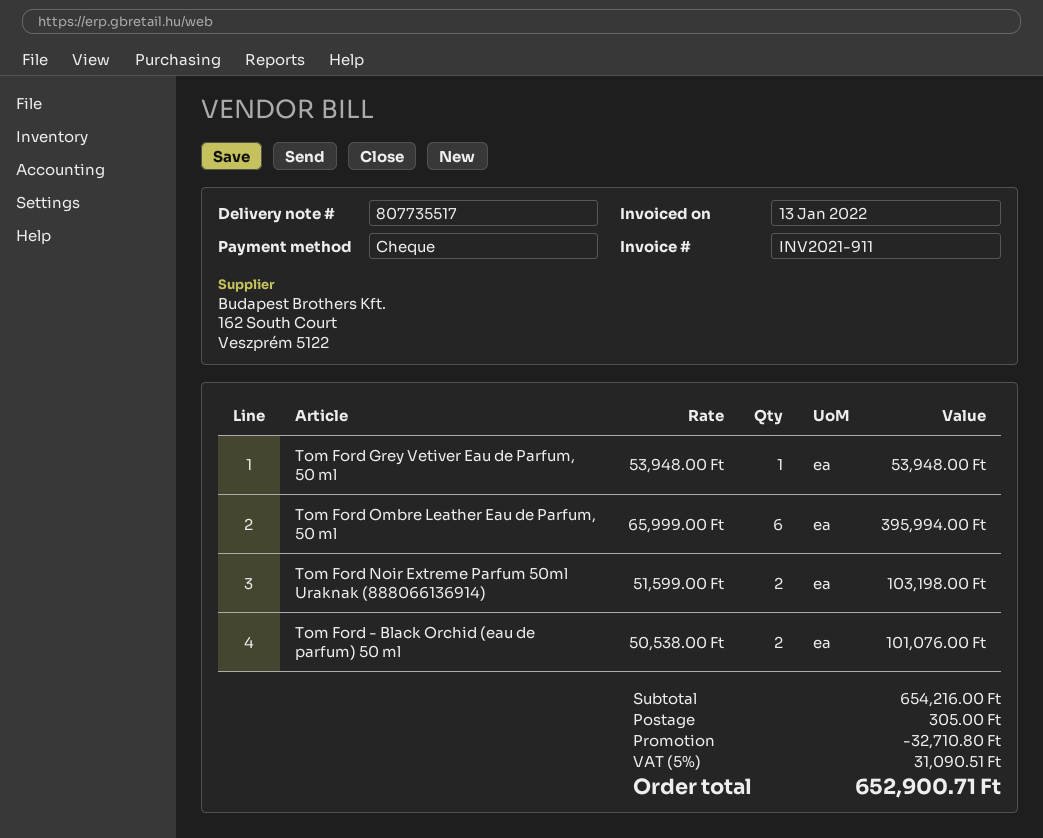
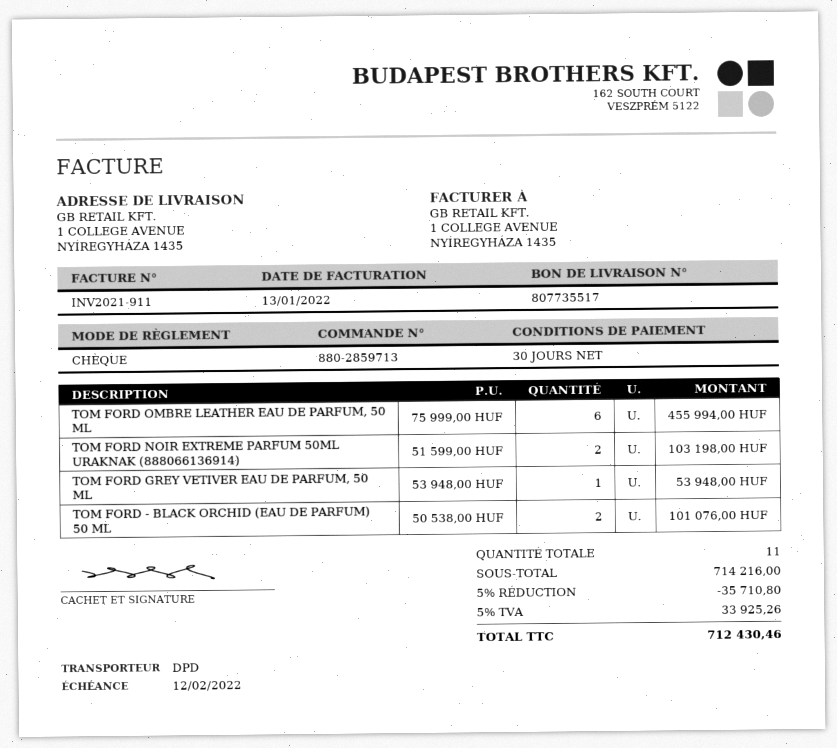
Tom Ford Ombre Leather Eau de Parfum, 50 ml: 6 x 65999.00 = 395994.00 -> 6 x 75999.00 = 455994.00
subtotal: 654216.00 -> 714216.00
discount: 32710.80 -> 35710.80
shipping: 305.00 -> none
tax: 5% = 31090.51 -> 5% = 33925.26
total: 652900.71 -> 712430.46

